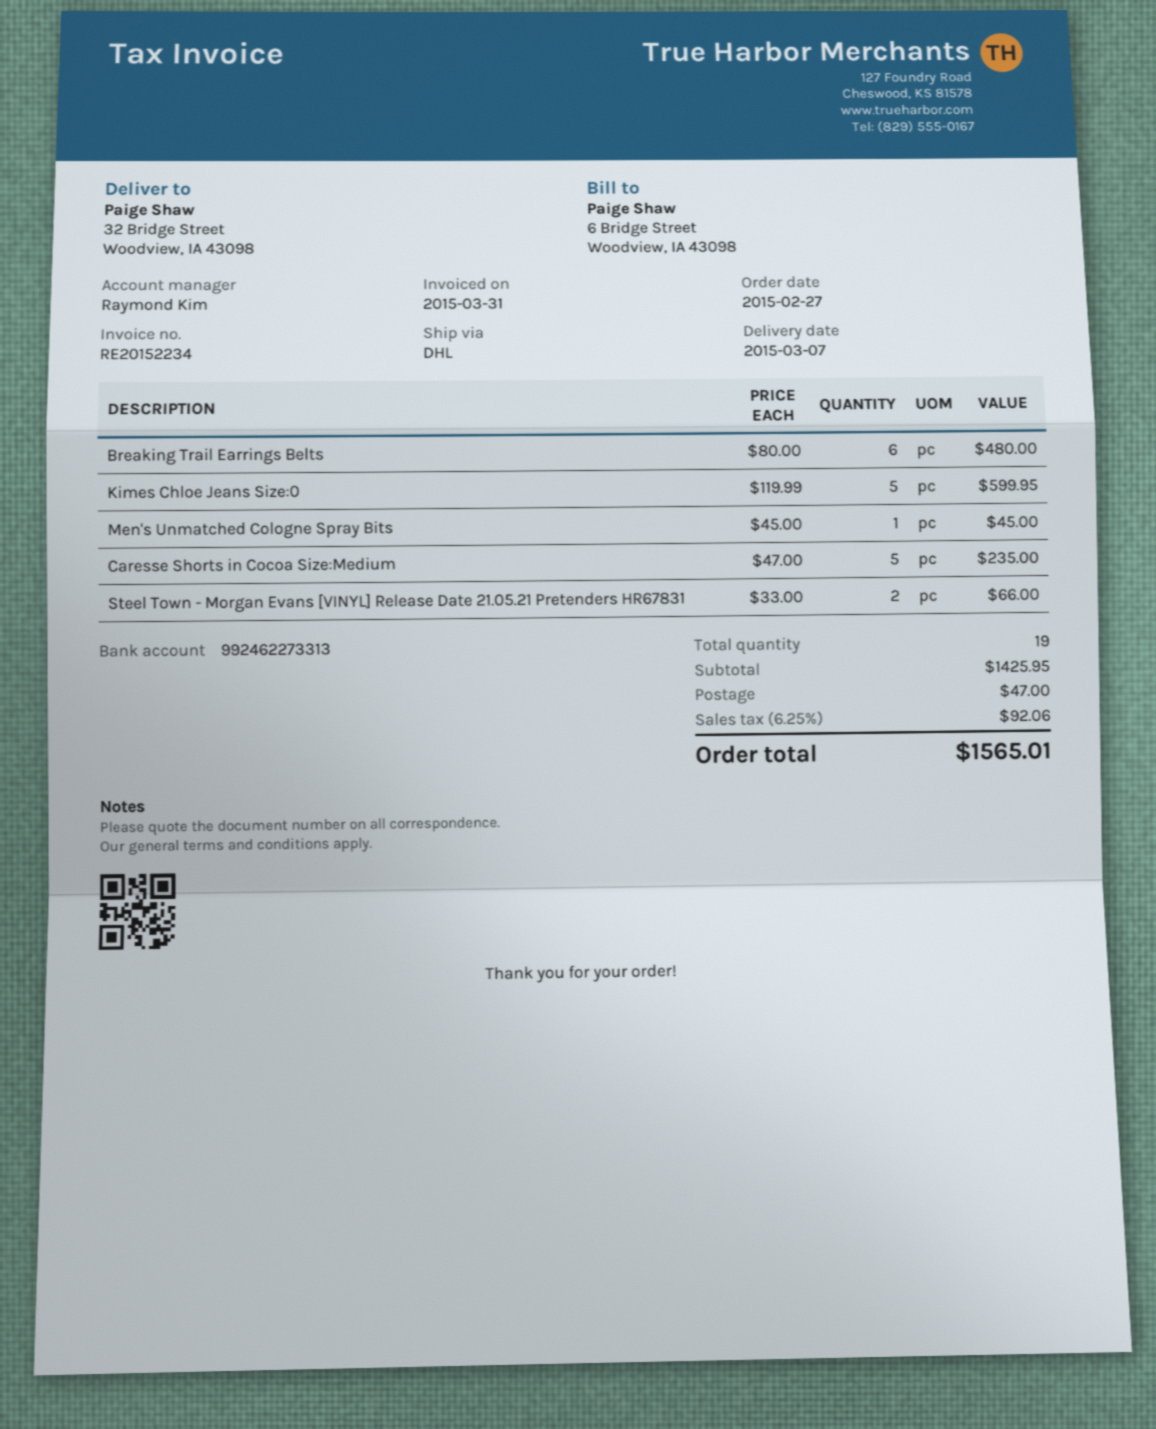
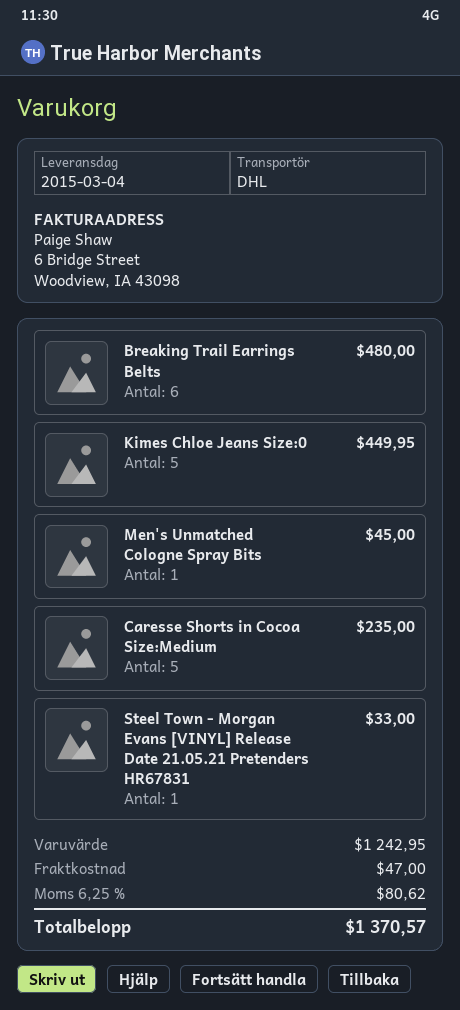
delivery date: 2015-03-07 -> 2015-03-04
Kimes Chloe Jeans Size:0: 5 for 599.95 -> 5 for 449.95
Steel Town - Morgan Evans [VINYL] Release Date 21.05.21 Pretenders HR67831: 2 for 66.00 -> 1 for 33.00
subtotal: 1425.95 -> 1242.95
tax: 6.25% = 92.06 -> 6.25% = 80.62
total: 1565.01 -> 1370.57

